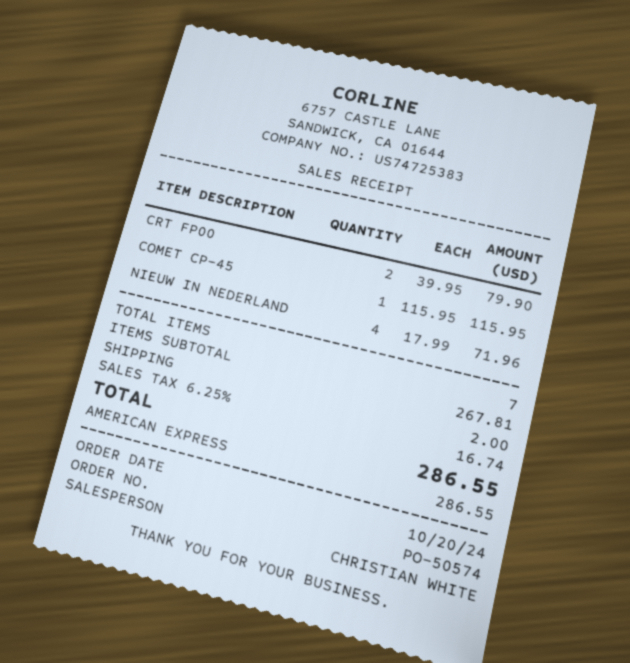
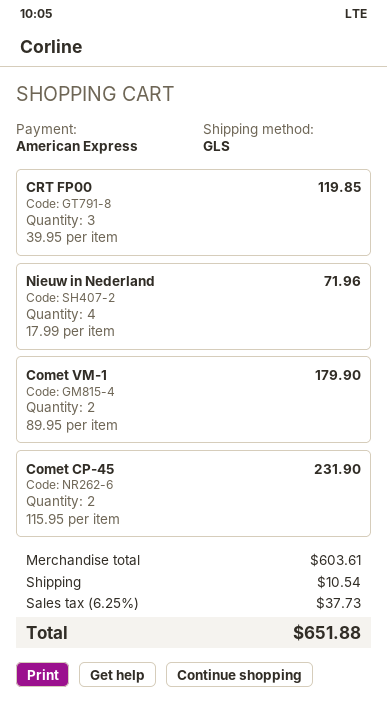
CRT FP00: 2 x 39.95 = 79.90 -> 3 x 39.95 = 119.85
COMET CP-45: 1 x 115.95 = 115.95 -> 2 x 115.95 = 231.90
Comet VM-1: none -> 2 x 89.95 = 179.90
subtotal: 267.81 -> 603.61
shipping: 2.00 -> 10.54
tax: 6.25% = 16.74 -> 6.25% = 37.73
total: 286.55 -> 651.88

